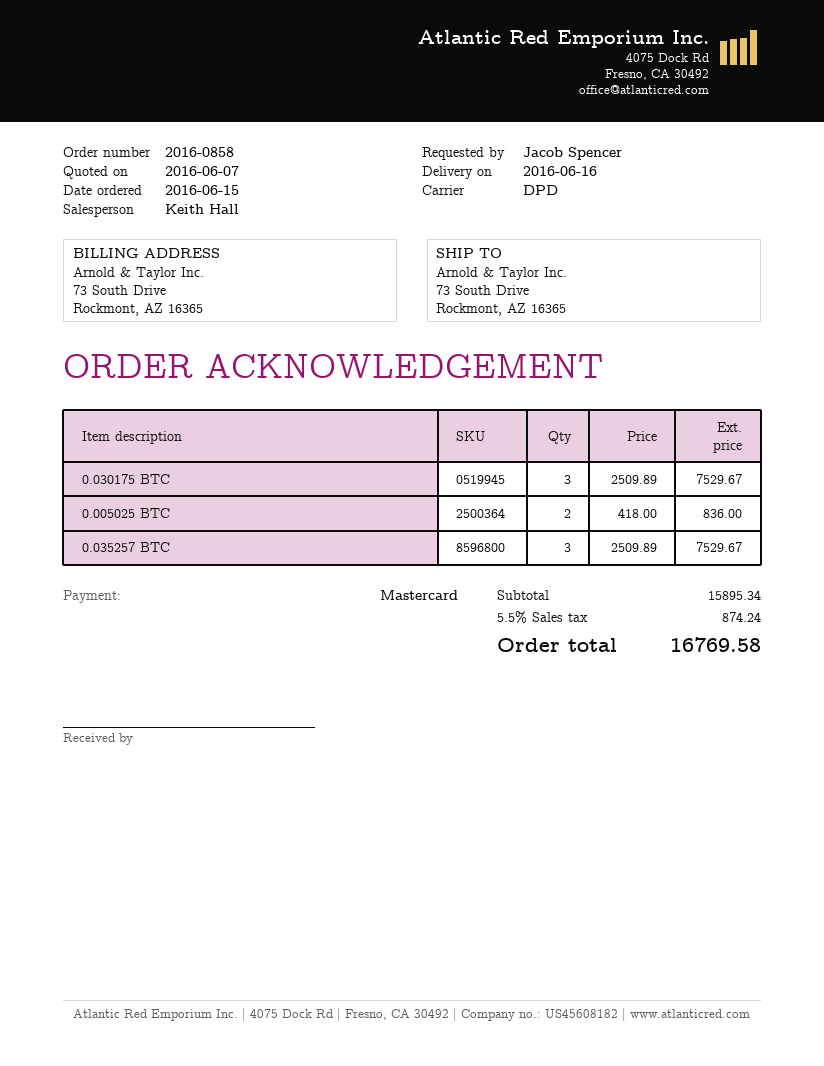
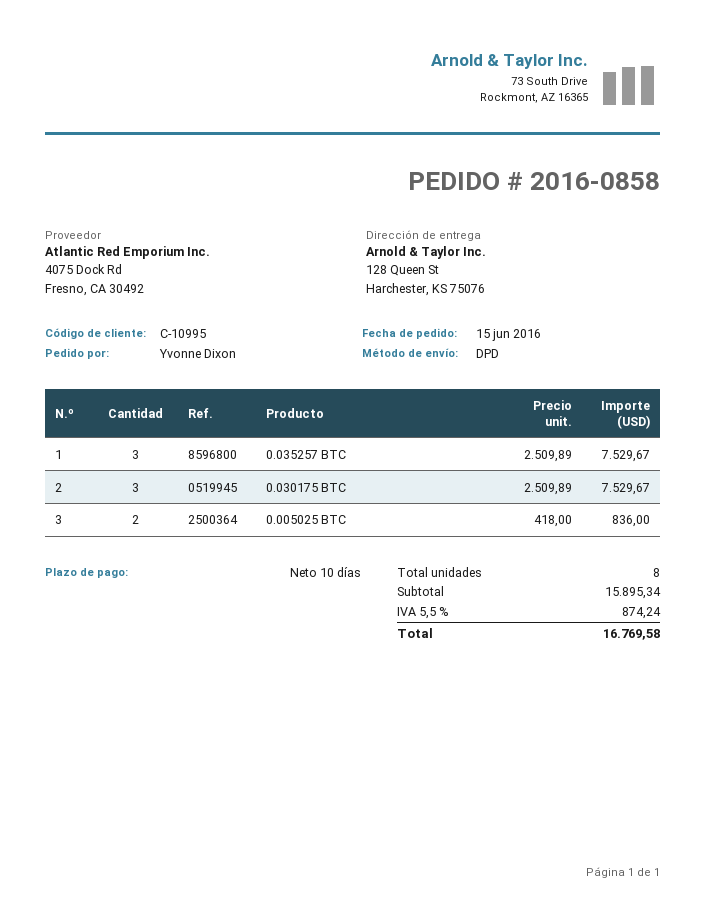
ordered by: Jacob Spencer -> Yvonne Dixon
ship to: 73 South Drive, Rockmont, AZ 16365 -> 128 Queen St, Harchester, KS 75076

